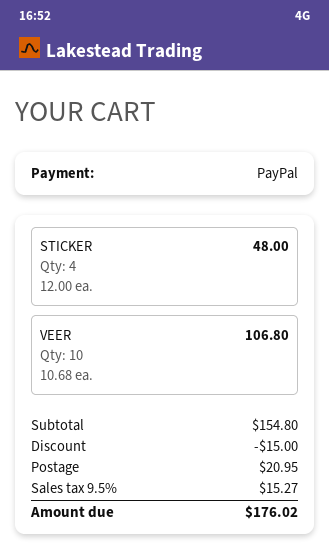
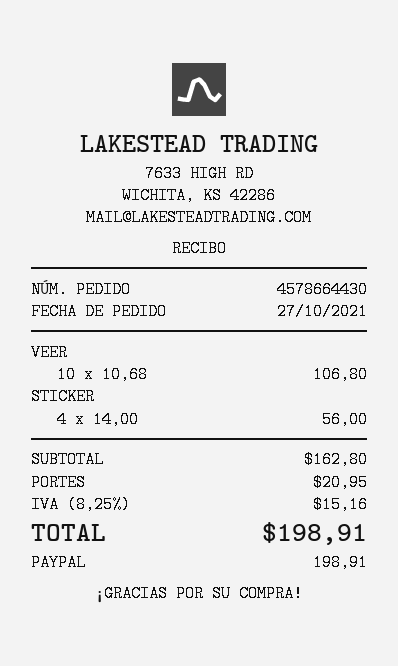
STICKER: 4 x 12.00 = 48.00 -> 4 x 14.00 = 56.00
subtotal: 154.80 -> 162.80
discount: 15.00 -> none
tax: 9.5% = 15.27 -> 8.25% = 15.16
total: 176.02 -> 198.91

